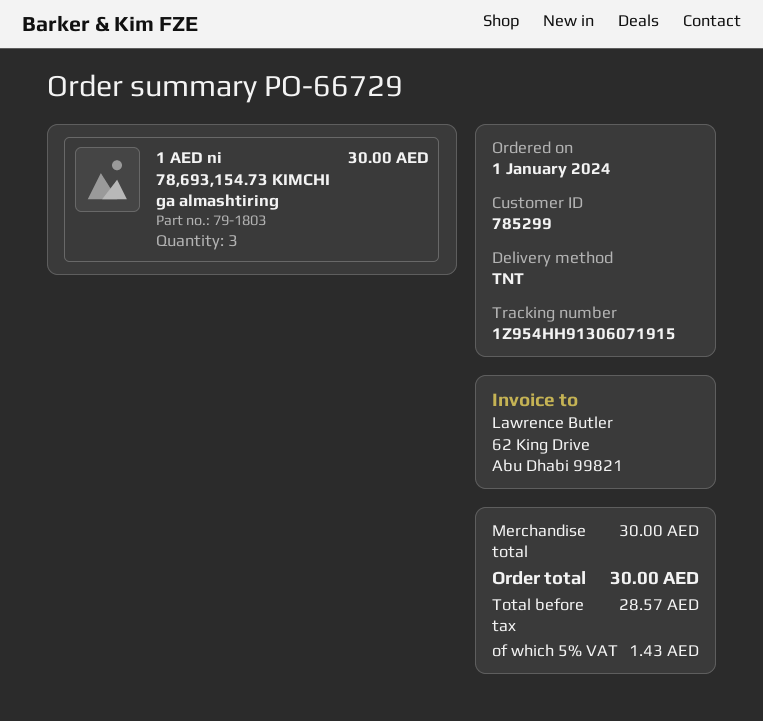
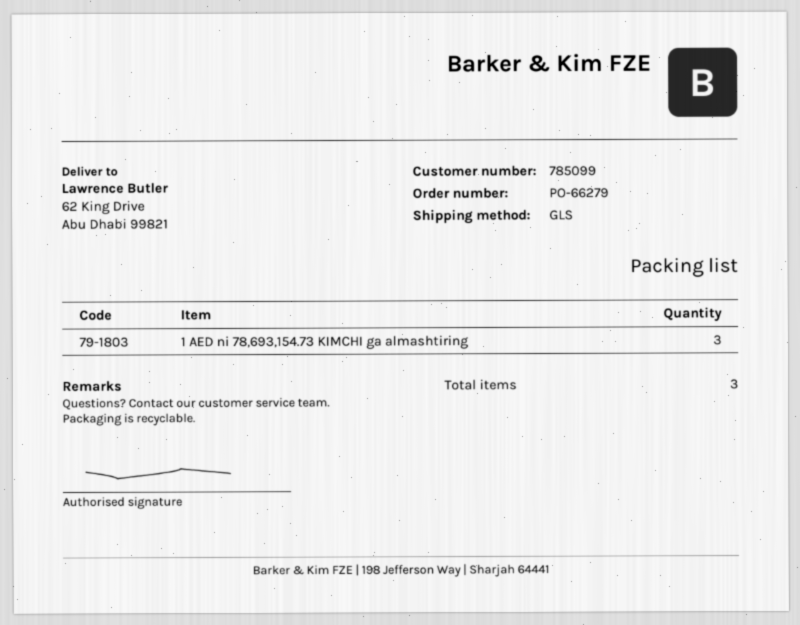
order number: PO-66729 -> PO-66279
customer number: 785299 -> 785099
shipping method: TNT -> GLS

